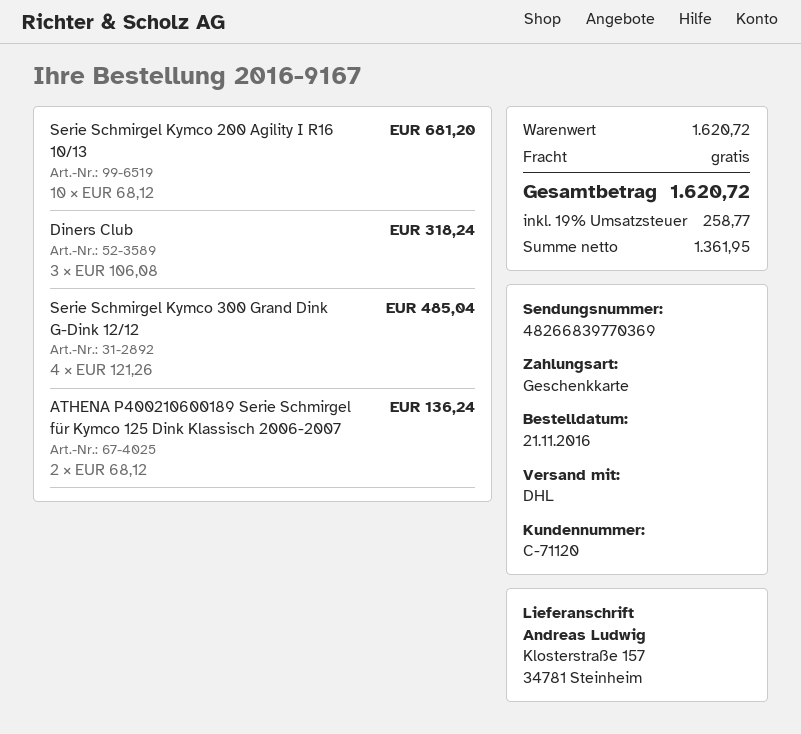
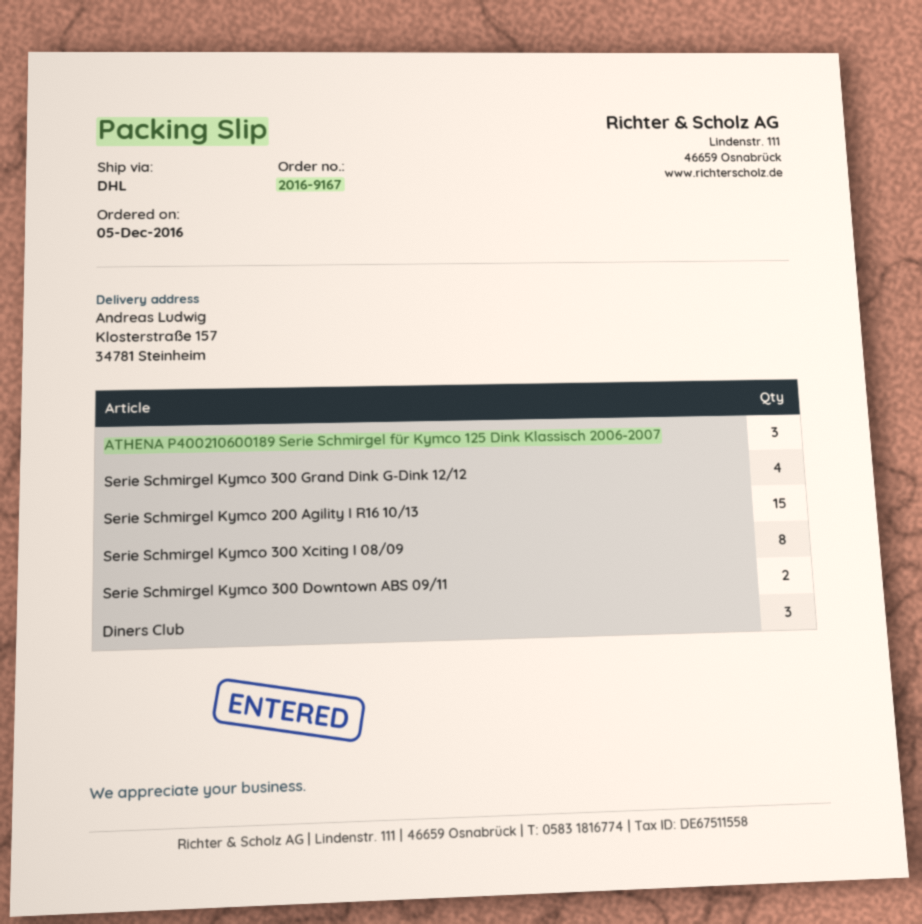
order date: 2016-11-21 -> 2016-12-05
Serie Schmirgel Kymco 200 Agility I R16 10/13: 10 -> 15
ATHENA P400210600189 Serie Schmirgel für Kymco 125 Dink Klassisch 2006-2007: 2 -> 3
Serie Schmirgel Kymco 300 Xciting I 08/09: none -> 8
Serie Schmirgel Kymco 300 Downtown ABS 09/11: none -> 2

